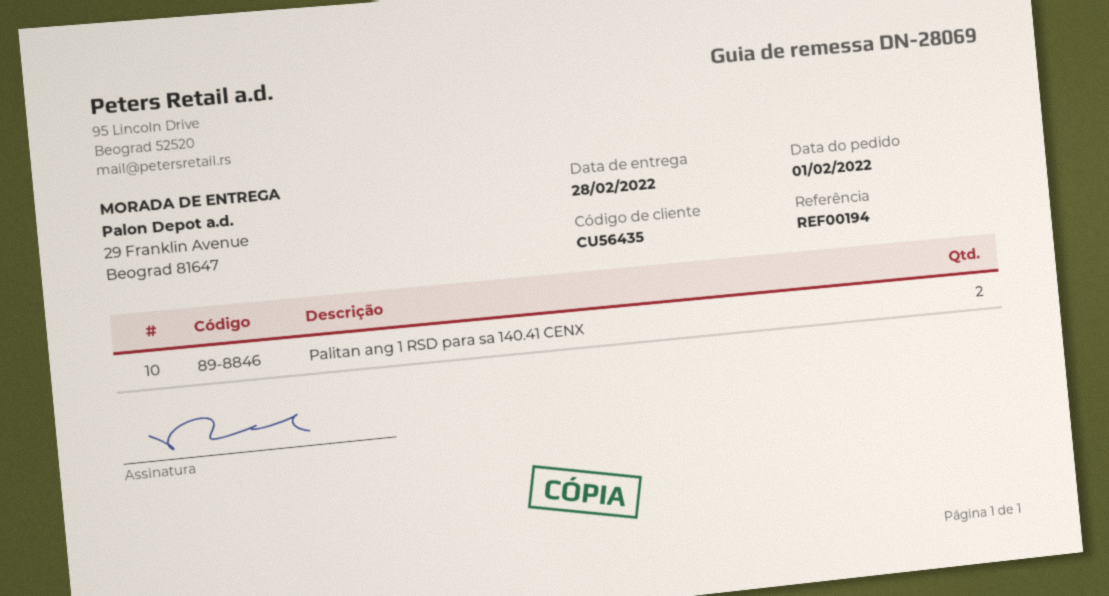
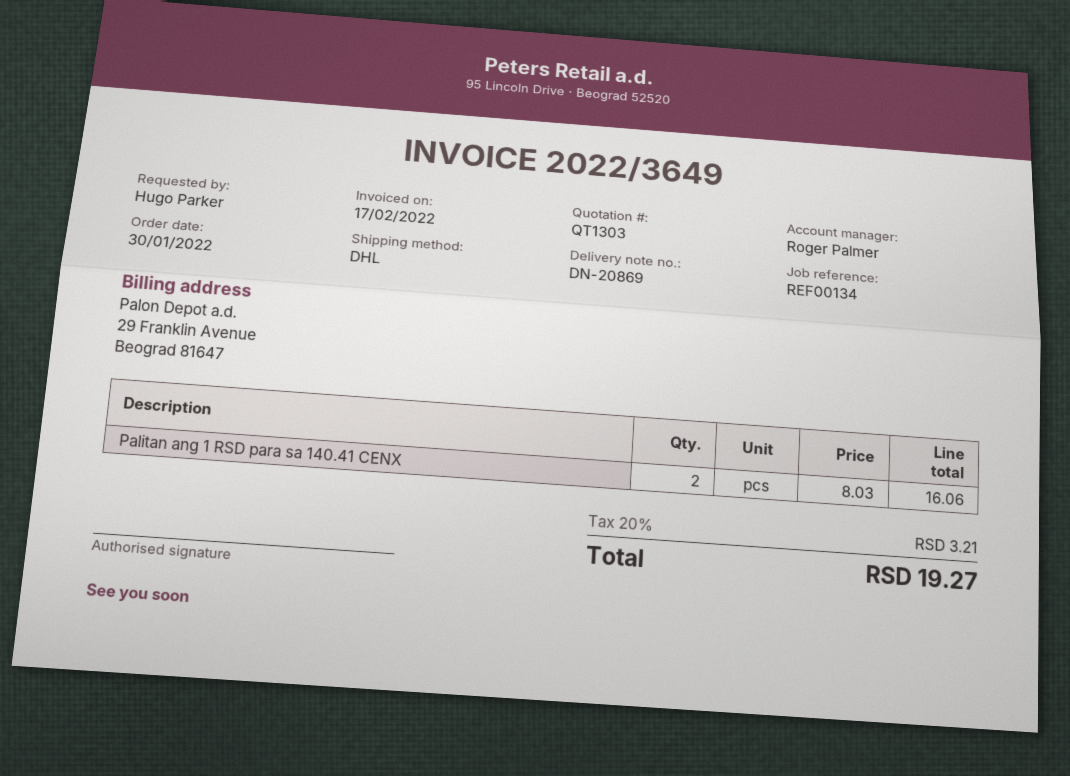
order date: 2022-02-01 -> 2022-01-30
delivery note number: DN-28069 -> DN-20869
reference: REF00194 -> REF00134

